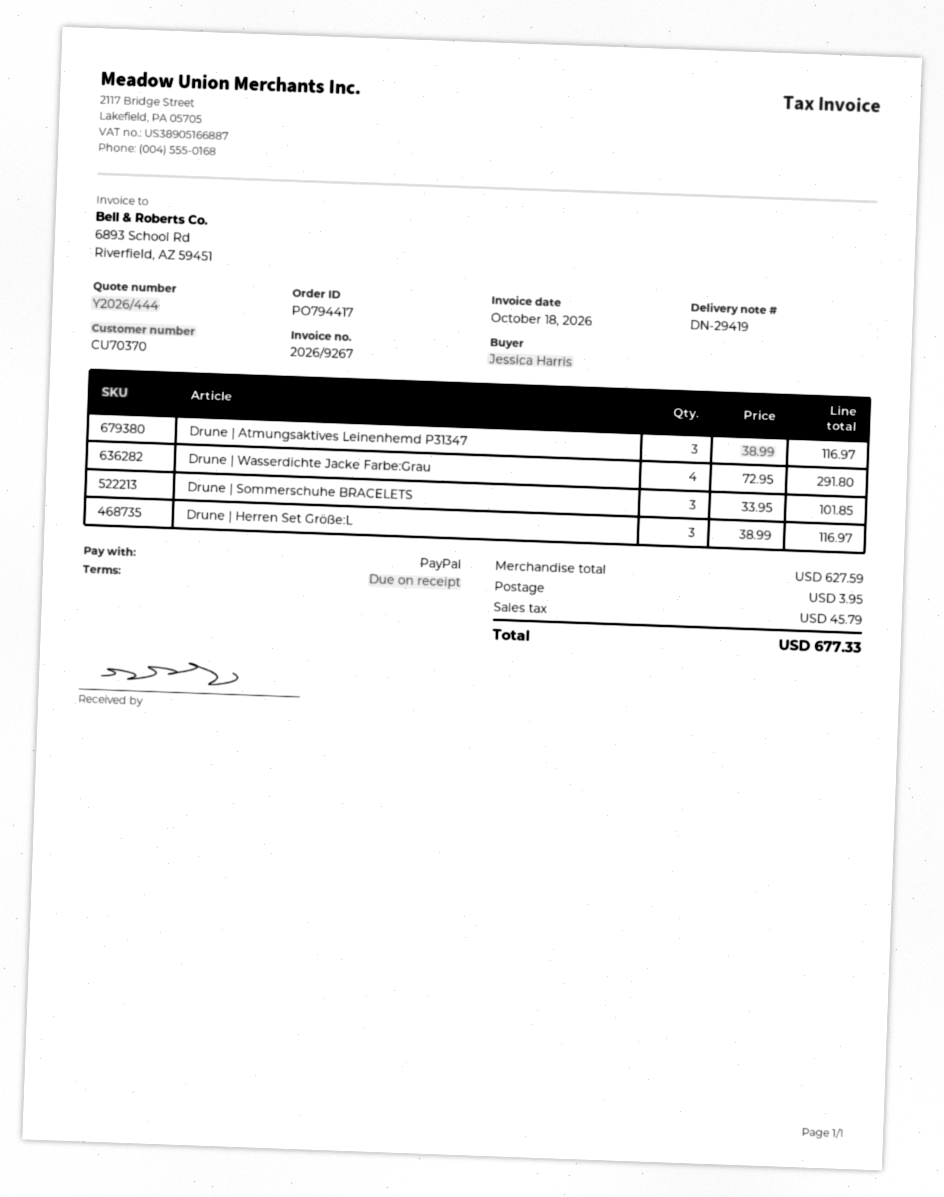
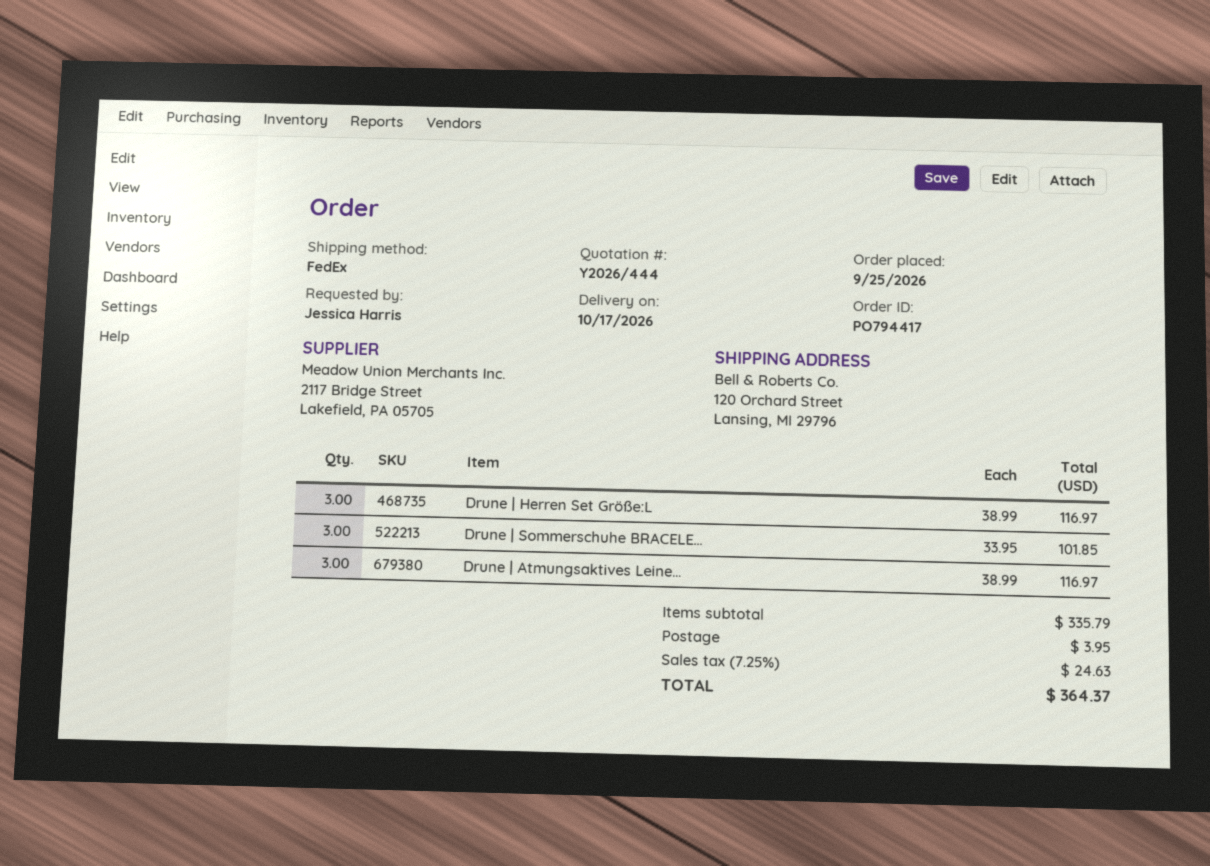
Drune | Wasserdichte Jacke Farbe:Grau: 4 x 72.95 = 291.80 -> none
subtotal: 627.59 -> 335.79
tax: 45.79 -> 24.63
total: 677.33 -> 364.37

